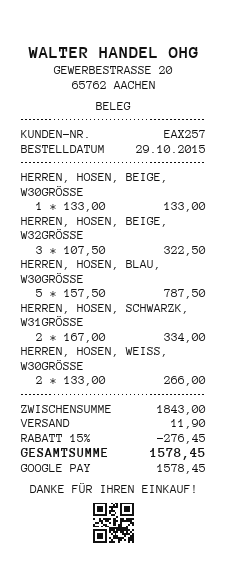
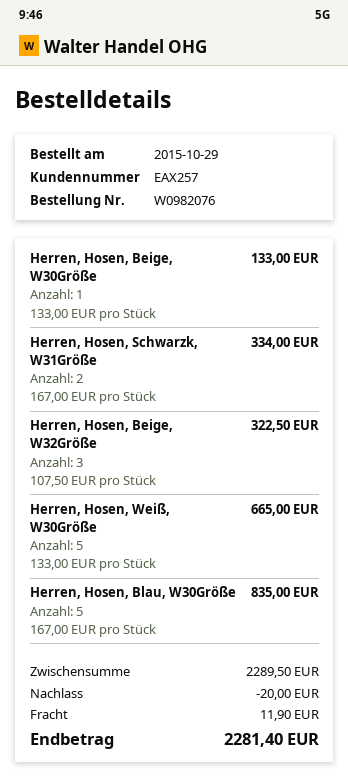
HERREN, HOSEN, BLAU, W30GRÖSSE: 5 x 157.50 = 787.50 -> 5 x 167.00 = 835.00
HERREN, HOSEN, WEISS, W30GRÖSSE: 2 x 133.00 = 266.00 -> 5 x 133.00 = 665.00
subtotal: 1843.00 -> 2289.50
discount: 276.45 -> 20.00
total: 1578.45 -> 2281.40

